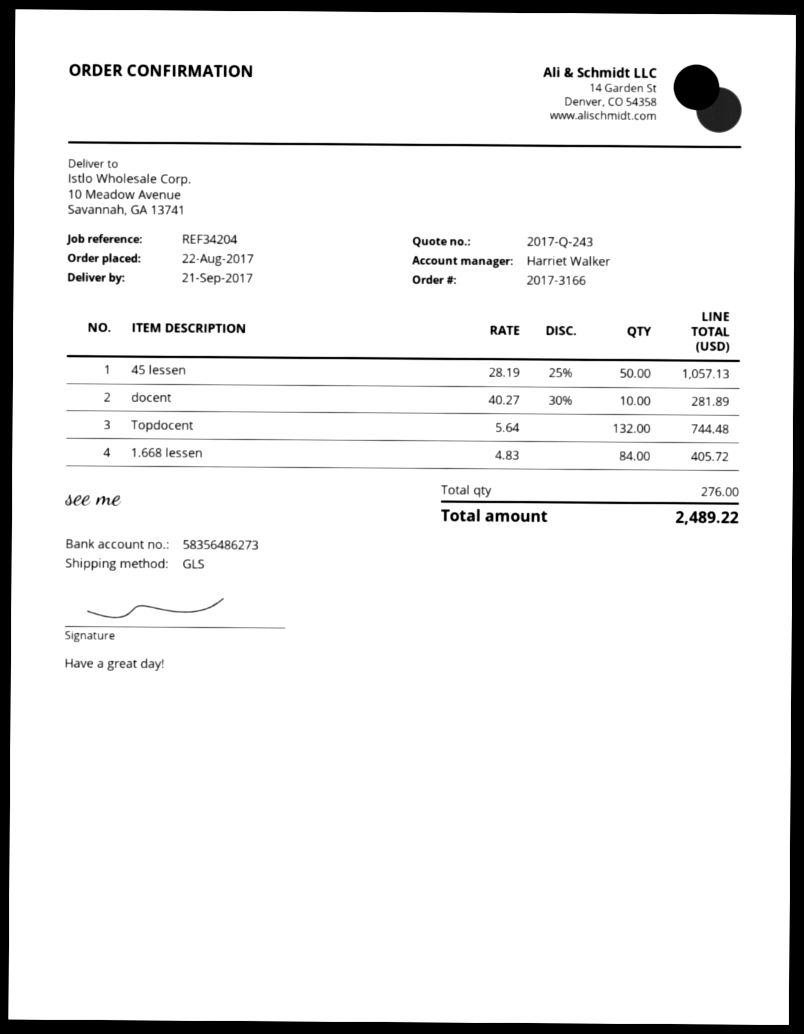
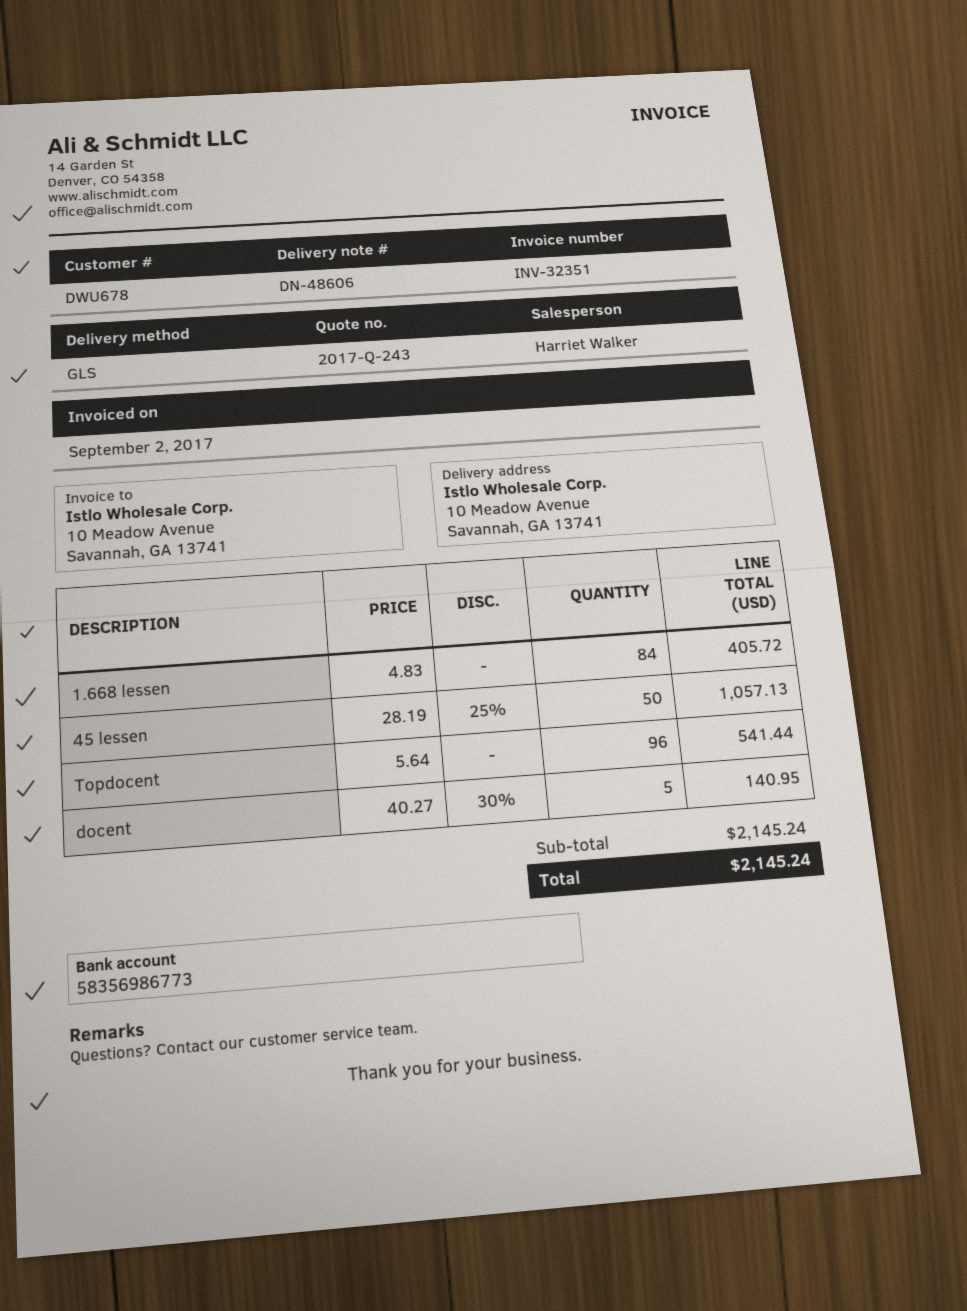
bank account: 58356486273 -> 58356986773
docent: 10 x 40.27 - 30% = 281.89 -> 5 x 40.27 - 30% = 140.95
Topdocent: 132 x 5.64 = 744.48 -> 96 x 5.64 = 541.44
total: 2489.22 -> 2145.24

